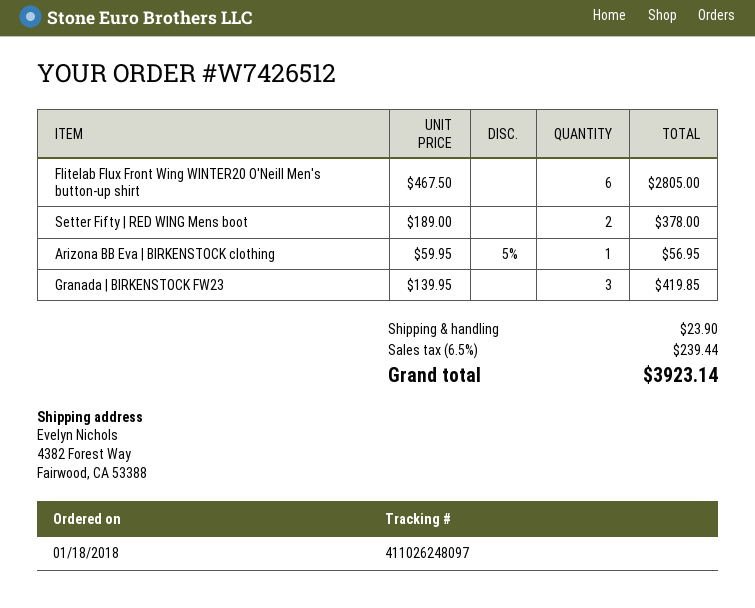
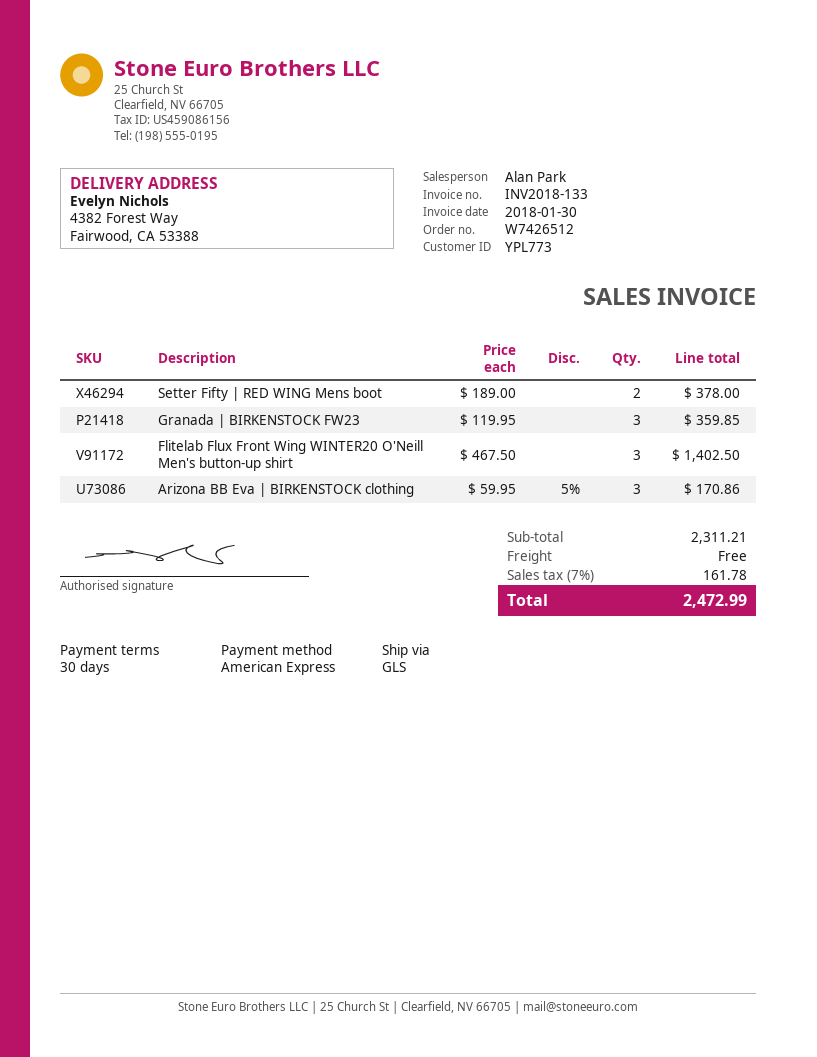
Flitelab Flux Front Wing WINTER20 O'Neill Men's button-up shirt: 6 x 467.50 = 2805.00 -> 3 x 467.50 = 1402.50
Arizona BB Eva | BIRKENSTOCK clothing: 1 x 59.95 - 5% = 56.95 -> 3 x 59.95 - 5% = 170.86
Granada | BIRKENSTOCK FW23: 3 x 139.95 = 419.85 -> 3 x 119.95 = 359.85
shipping: 23.90 -> 0.00
tax: 6.5% = 239.44 -> 7% = 161.78
total: 3923.14 -> 2472.99

